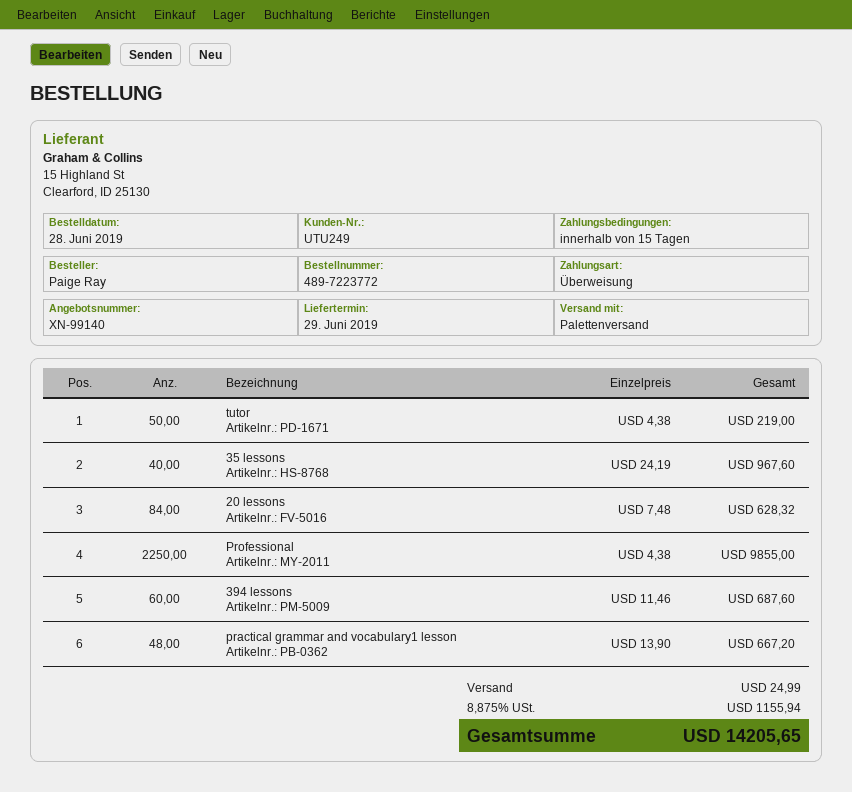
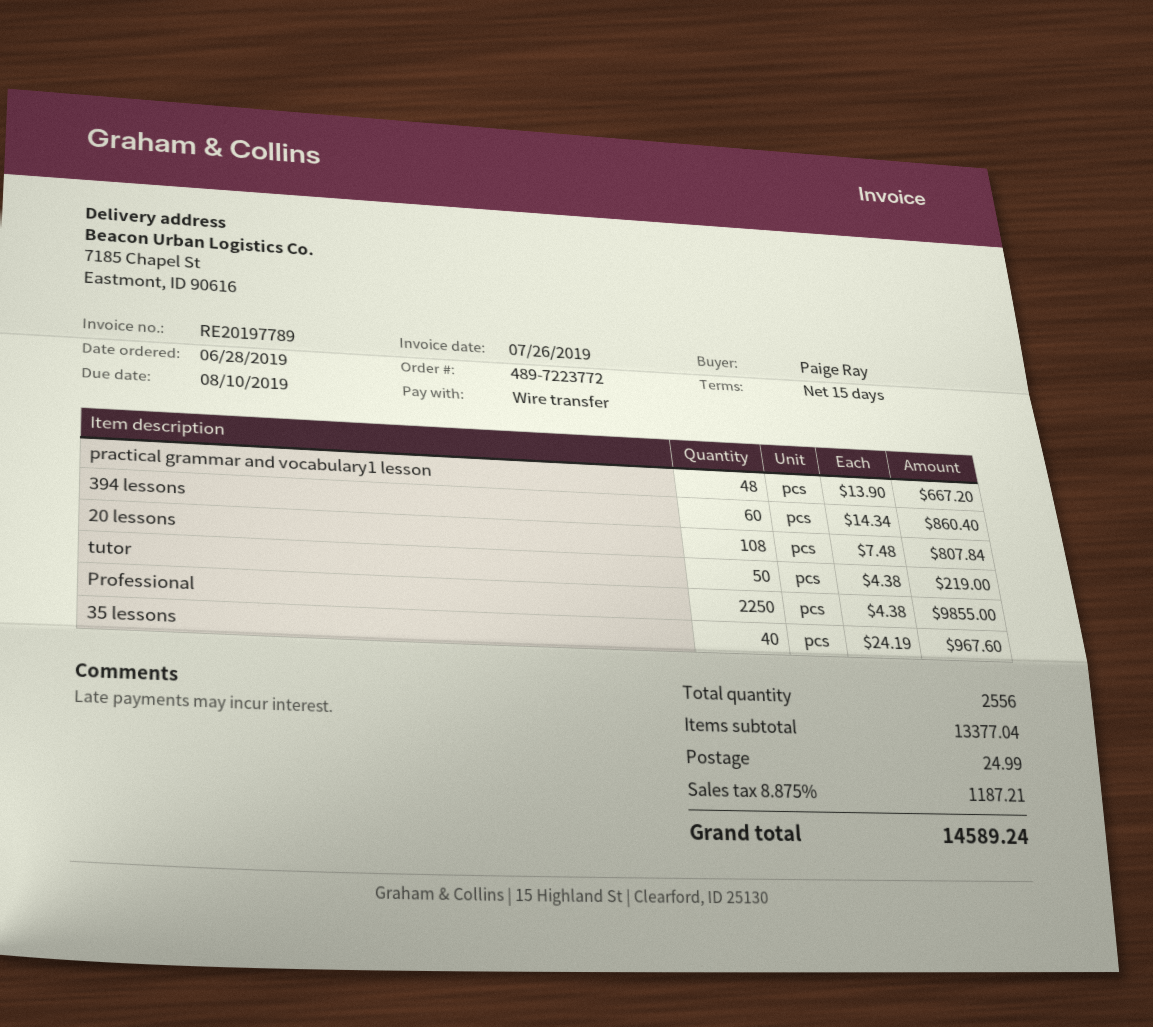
20 lessons: 84 x 7.48 = 628.32 -> 108 x 7.48 = 807.84
394 lessons: 60 x 11.46 = 687.60 -> 60 x 14.34 = 860.40
tax: 8.875% = 1155.94 -> 8.875% = 1187.21
total: 14205.65 -> 14589.24

